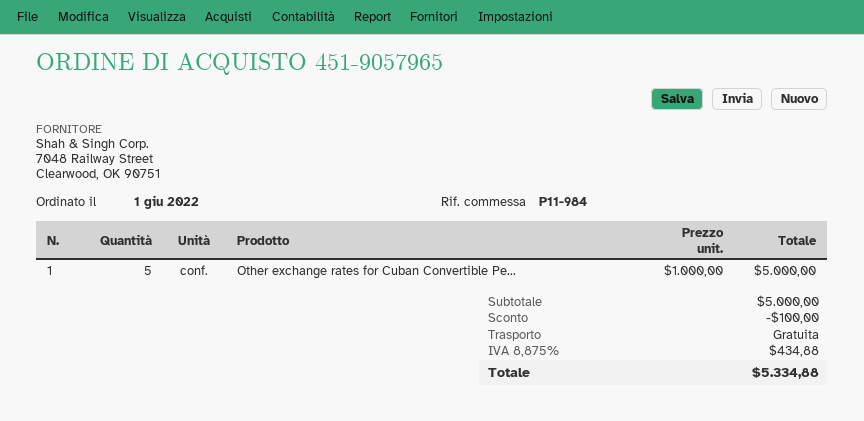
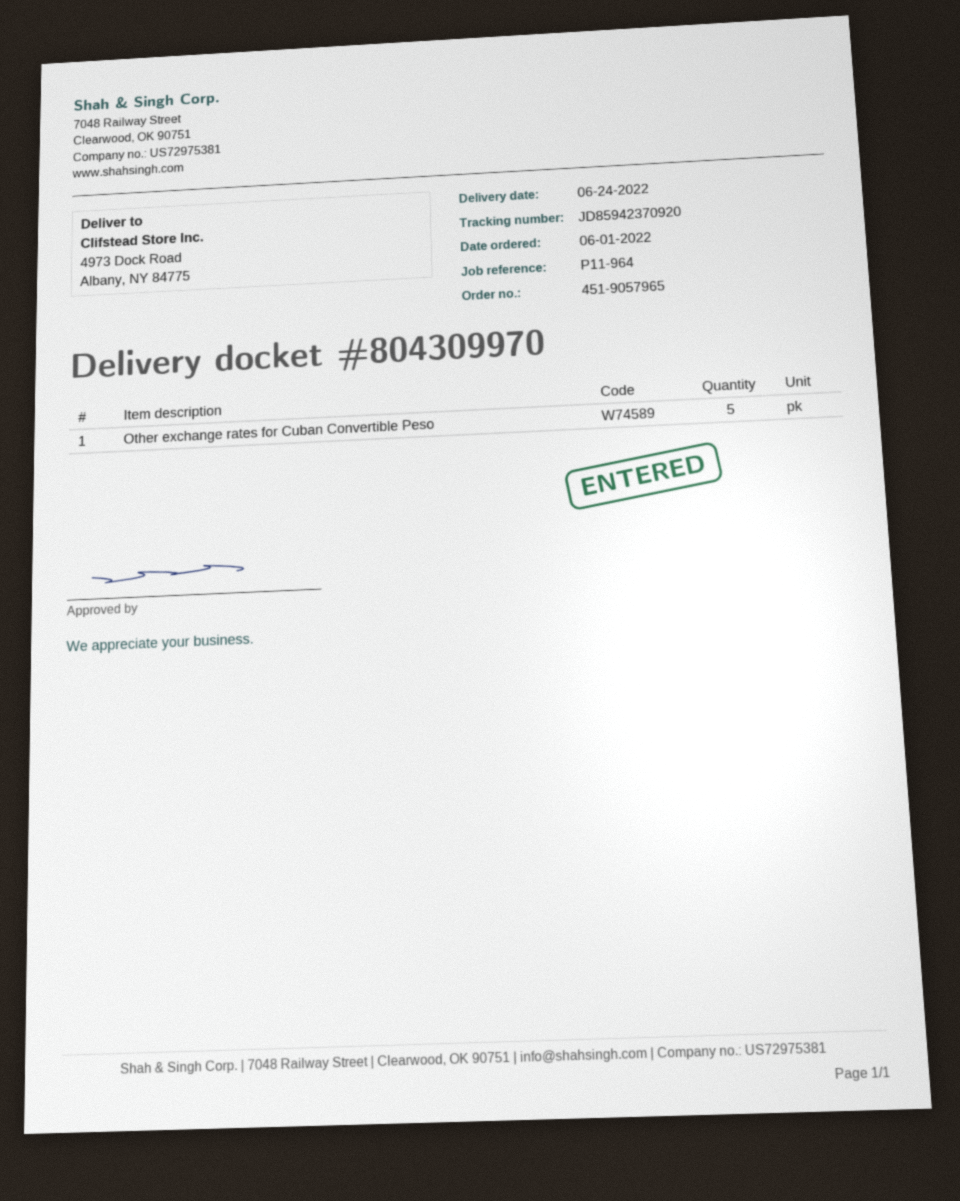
reference: P11-984 -> P11-964

